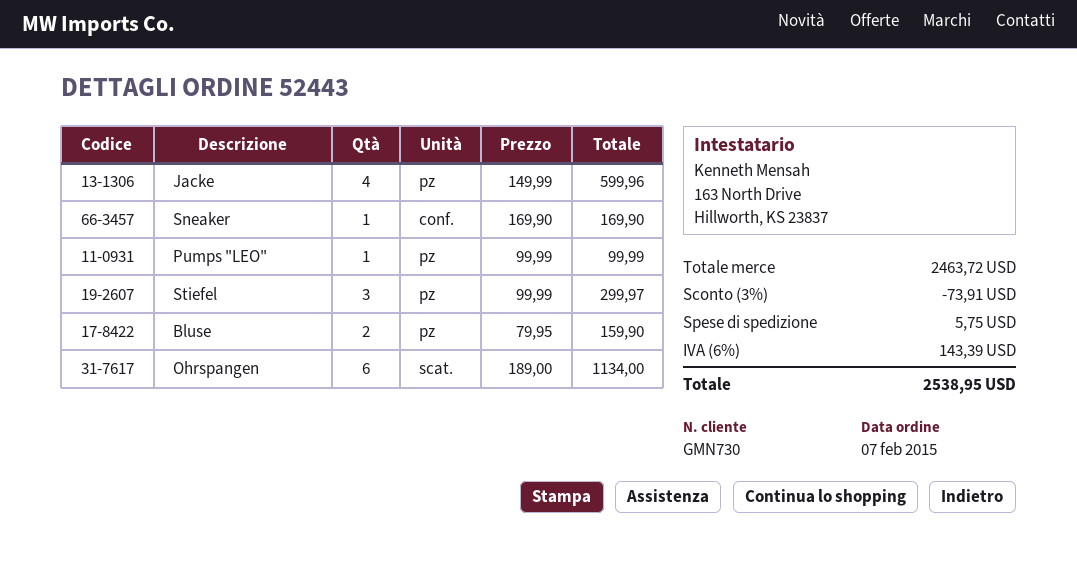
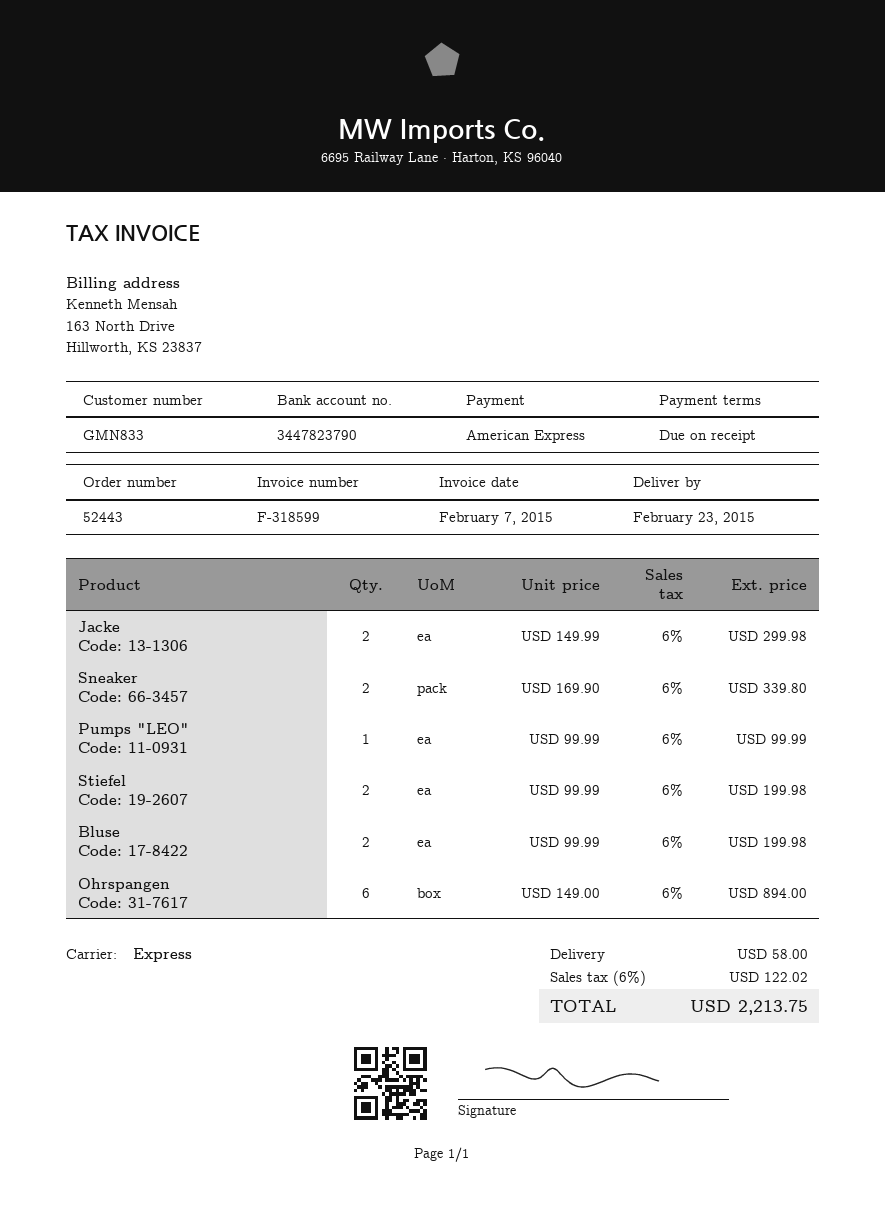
customer number: GMN730 -> GMN833
Jacke: 4 x 149.99 = 599.96 -> 2 x 149.99 = 299.98
Sneaker: 1 x 169.90 = 169.90 -> 2 x 169.90 = 339.80
Stiefel: 3 x 99.99 = 299.97 -> 2 x 99.99 = 199.98
Bluse: 2 x 79.95 = 159.90 -> 2 x 99.99 = 199.98
Ohrspangen: 6 x 189.00 = 1134.00 -> 6 x 149.00 = 894.00
discount: 3% = 73.91 -> none
shipping: 5.75 -> 58.00
tax: 6% = 143.39 -> 6% = 122.02
total: 2538.95 -> 2213.75

